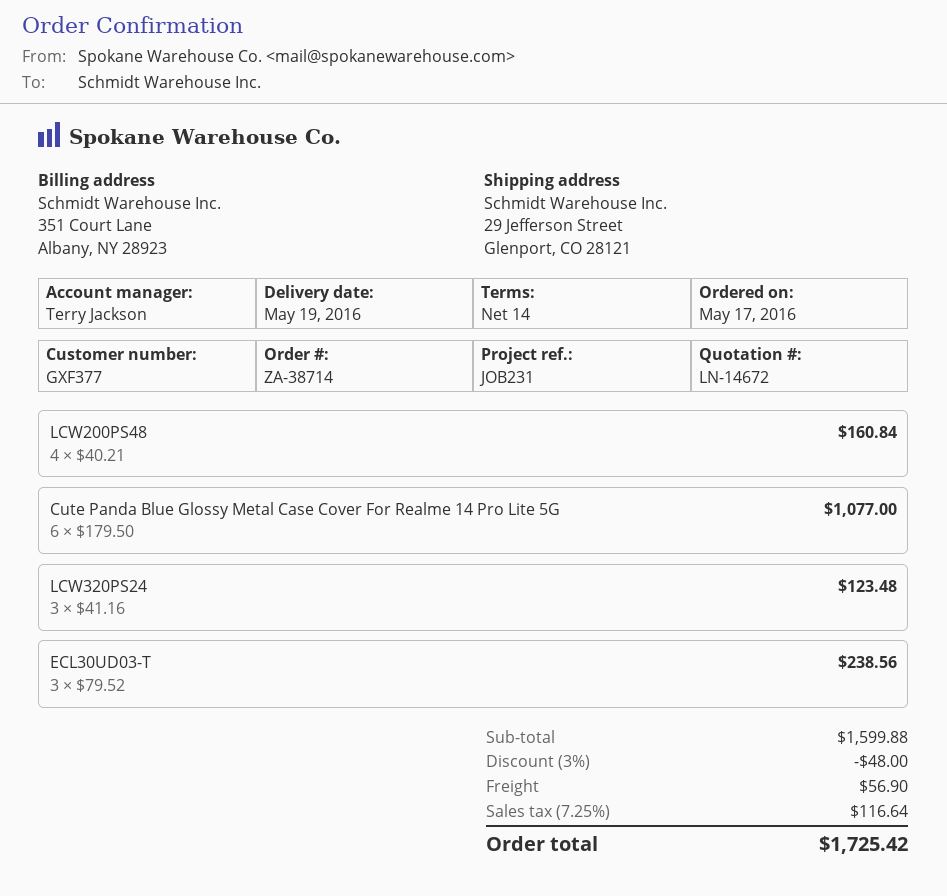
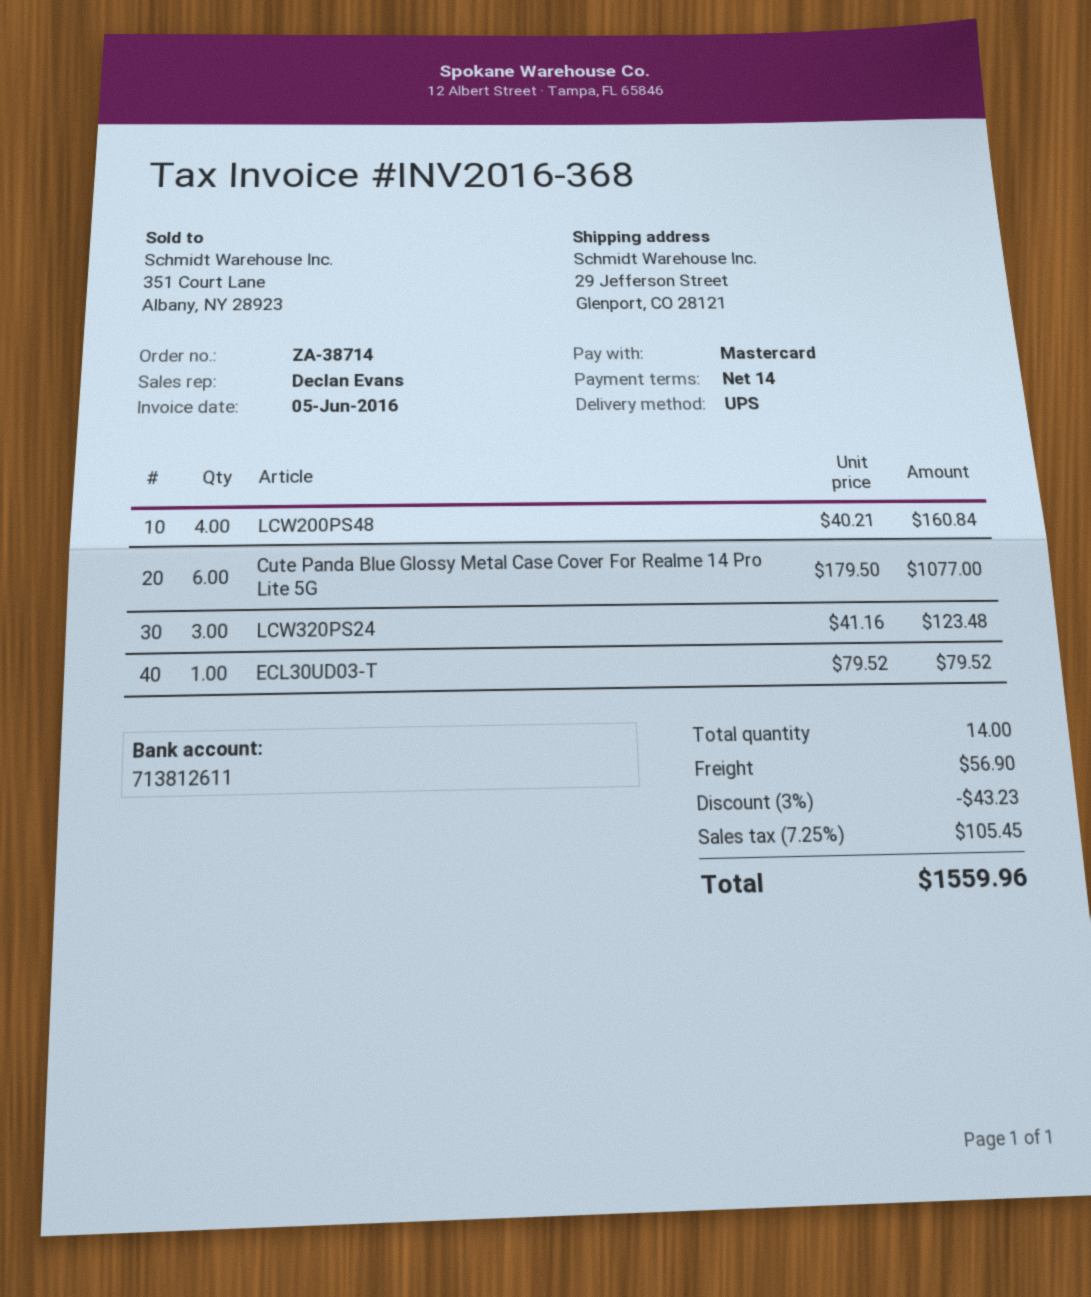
sales rep: Terry Jackson -> Declan Evans
ECL30UD03-T: 3 x 79.52 = 238.56 -> 1 x 79.52 = 79.52
discount: 3% = 48.00 -> 3% = 43.23
tax: 7.25% = 116.64 -> 7.25% = 105.45
total: 1725.42 -> 1559.96

